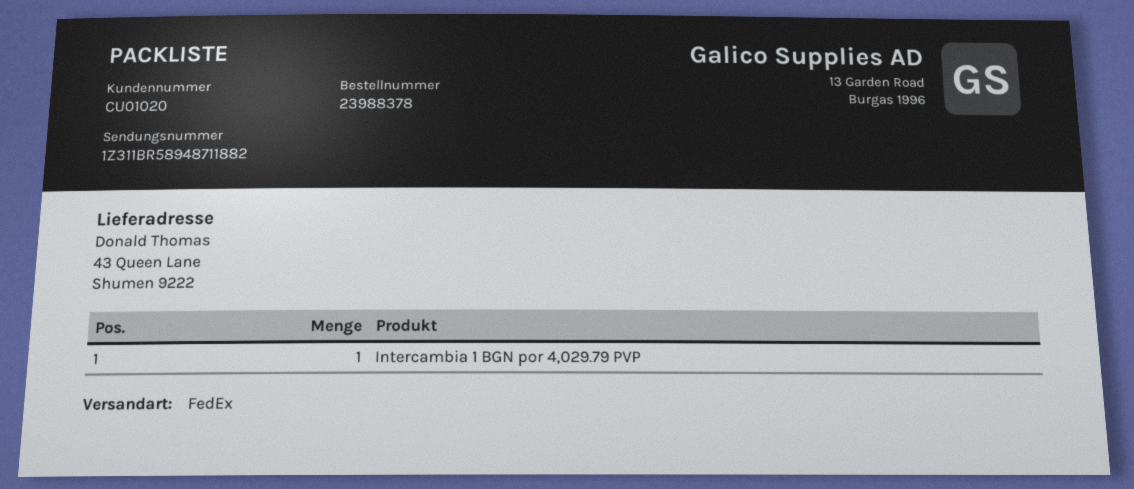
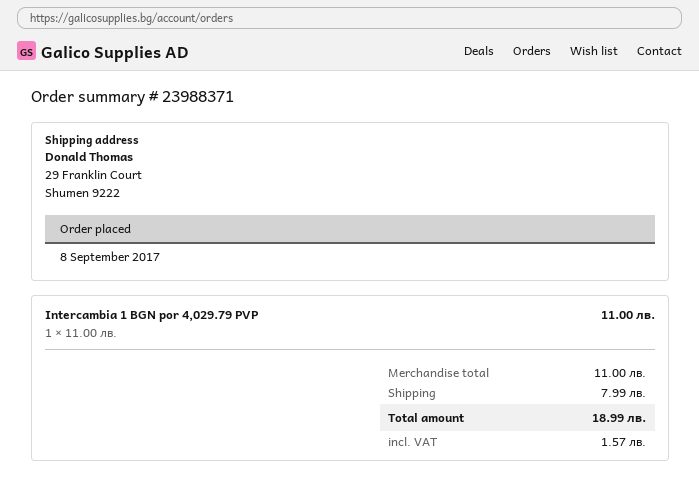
order number: 23988378 -> 23988371
ship to: 43 Queen Lane, Shumen 9222 -> 29 Franklin Court, Shumen 9222

